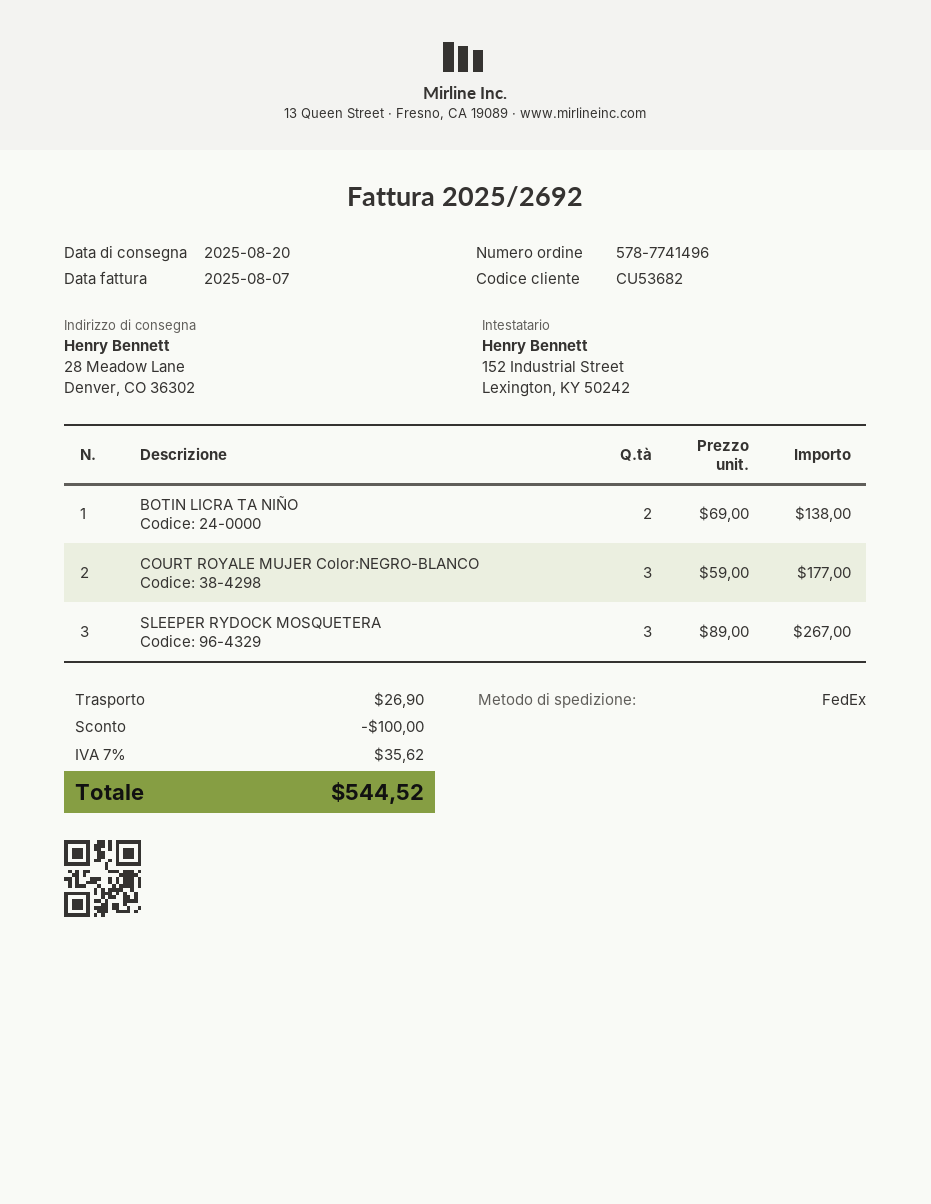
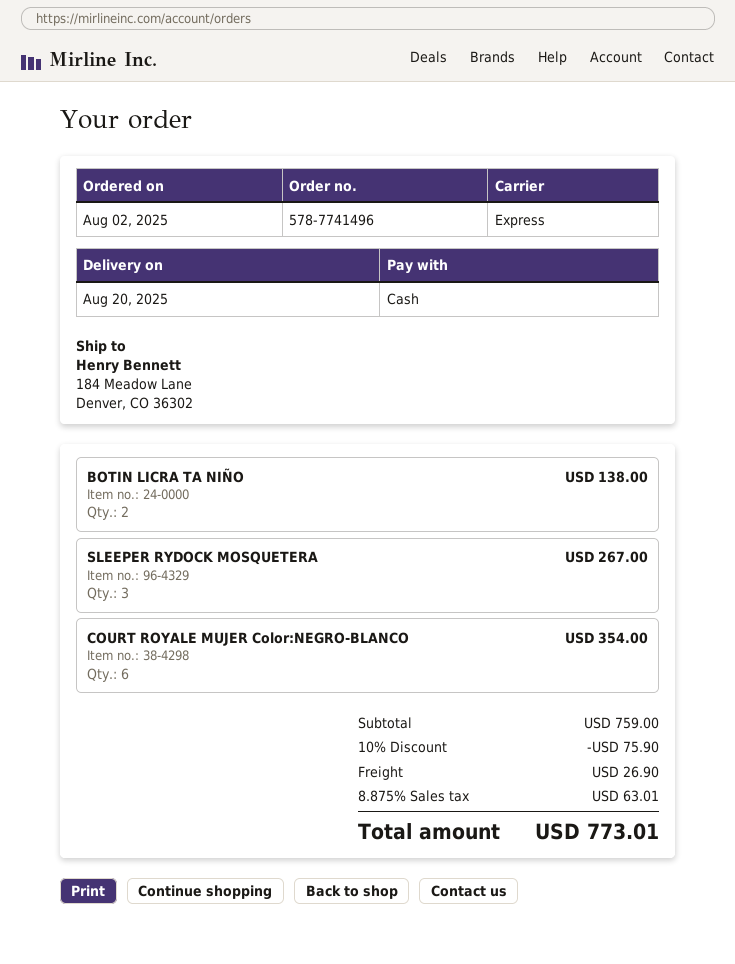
shipping method: FedEx -> express
ship to: 28 Meadow Lane, Denver, CO 36302 -> 184 Meadow Lane, Denver, CO 36302
COURT ROYALE MUJER Color:NEGRO-BLANCO: 3 for 177.00 -> 6 for 354.00
discount: 100.00 -> 75.90
tax: 7% = 35.62 -> 8.875% = 63.01
total: 544.52 -> 773.01

